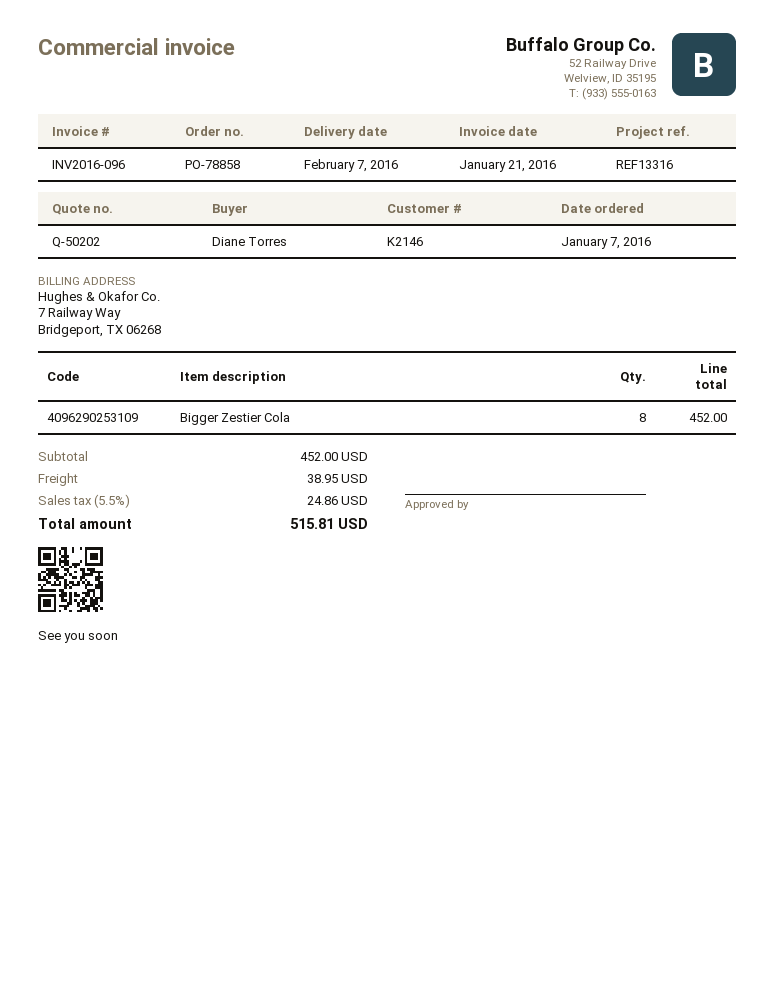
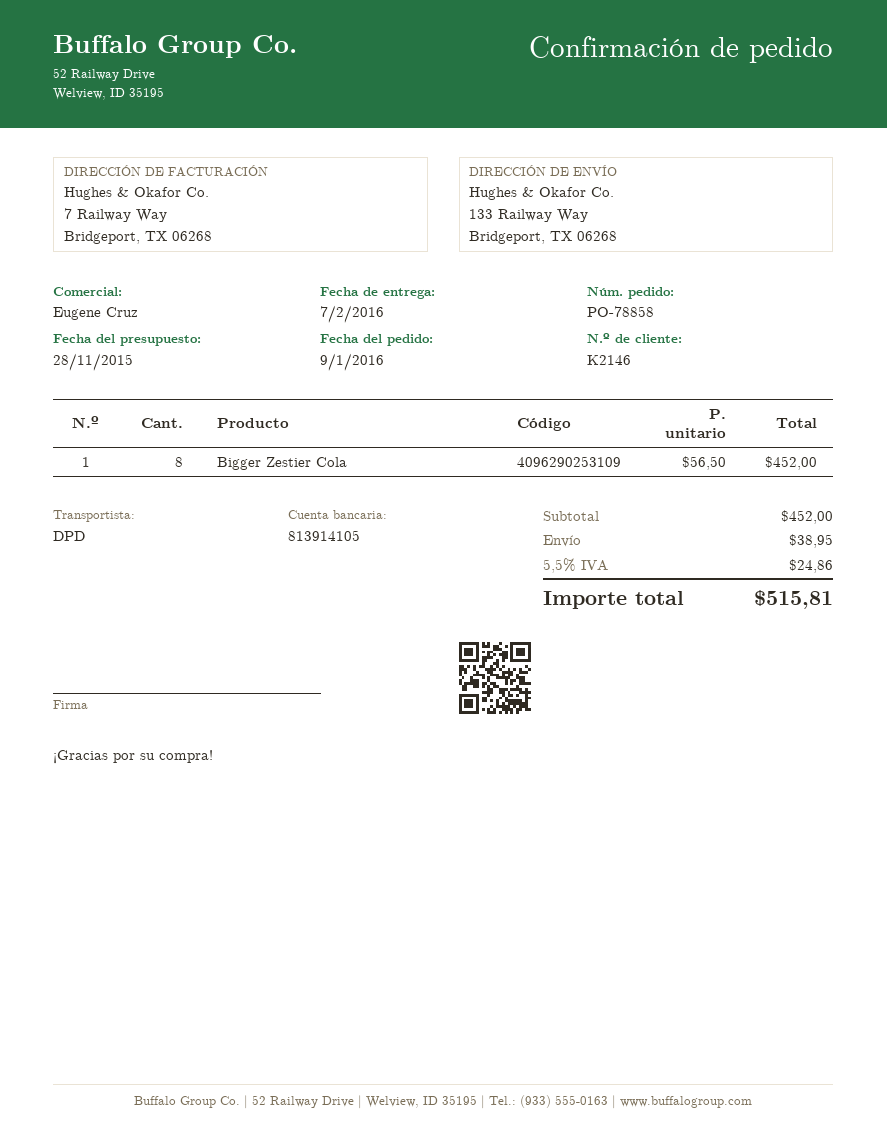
order date: 2016-01-07 -> 2016-01-09

